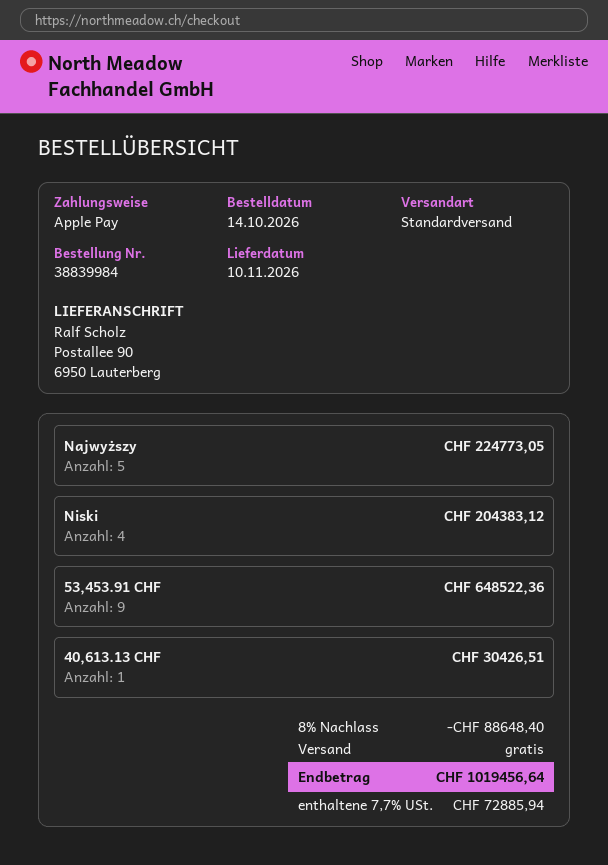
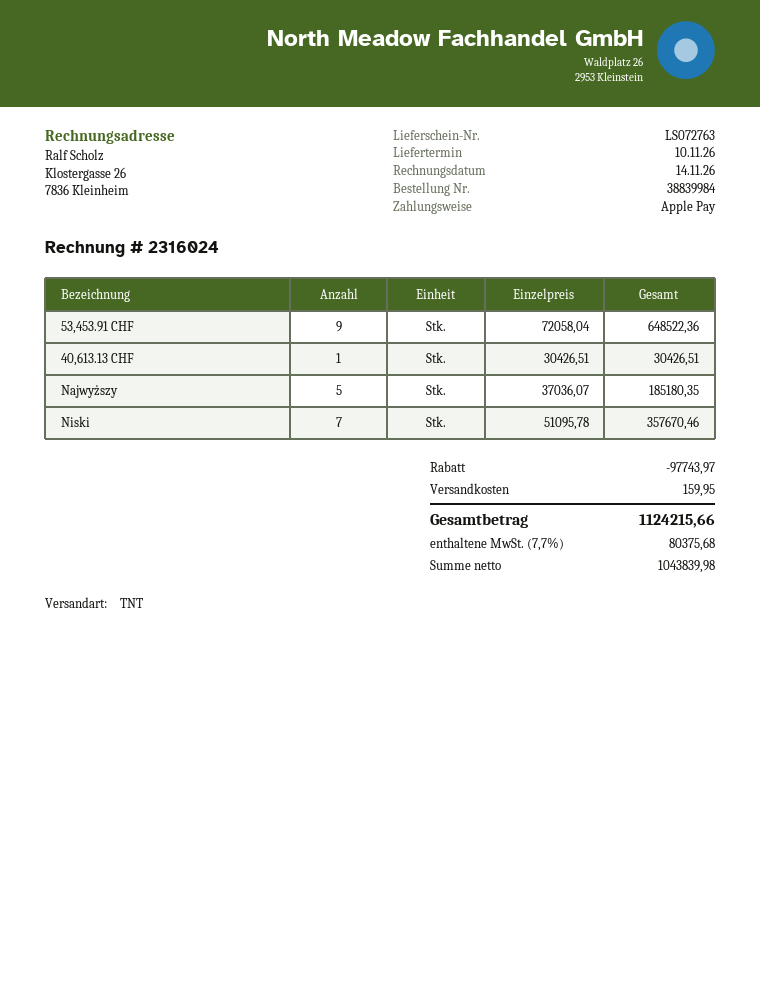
shipping method: standard -> TNT
Najwyższy: 5 for 224773.05 -> 5 for 185180.35
Niski: 4 for 204383.12 -> 7 for 357670.46
discount: 88648.40 -> 97743.97
shipping: 0.00 -> 159.95
tax: 7.7% = 72885.94 -> 7.7% = 80375.68
total: 1019456.64 -> 1124215.66

